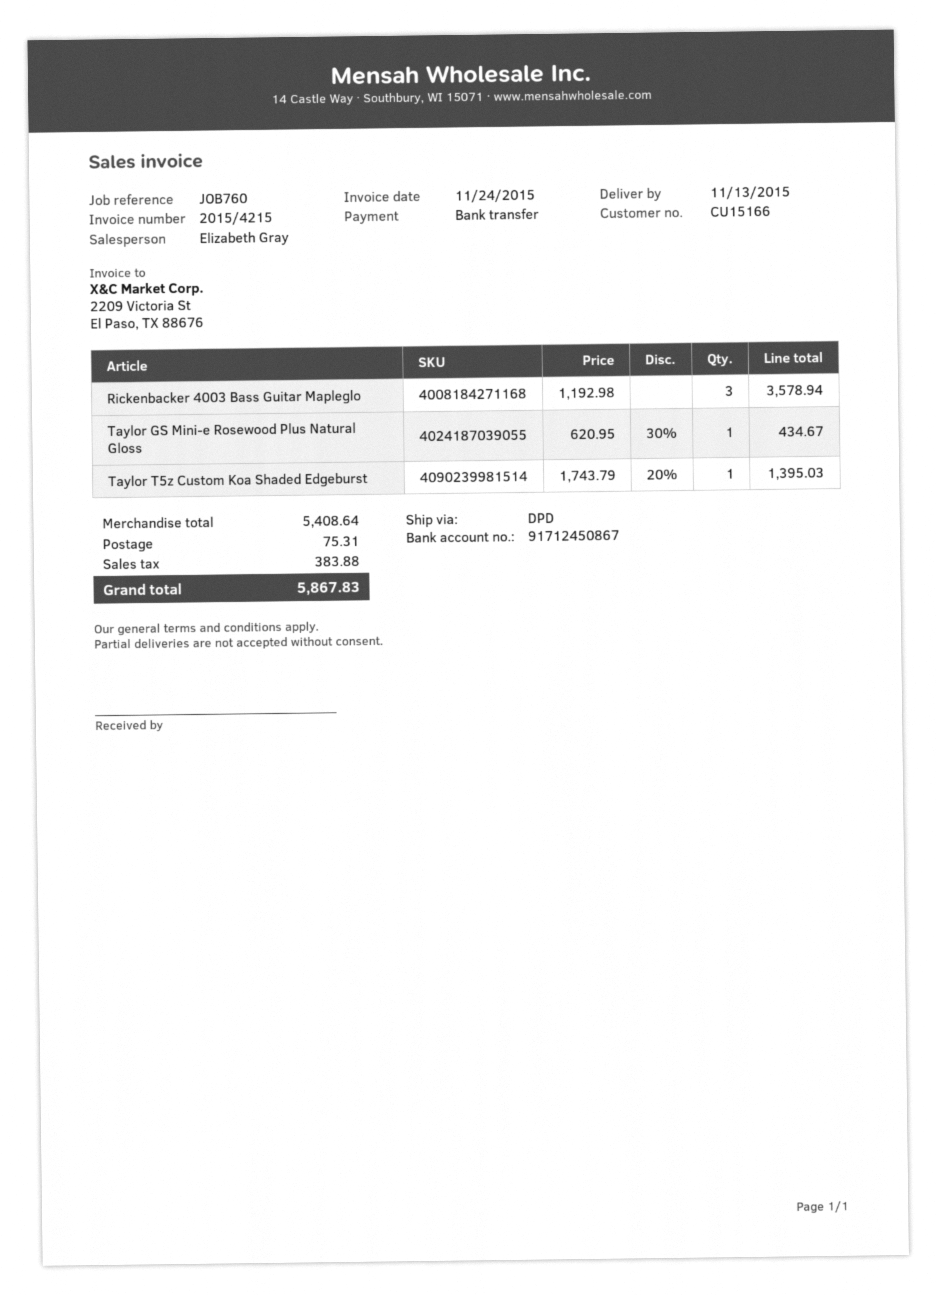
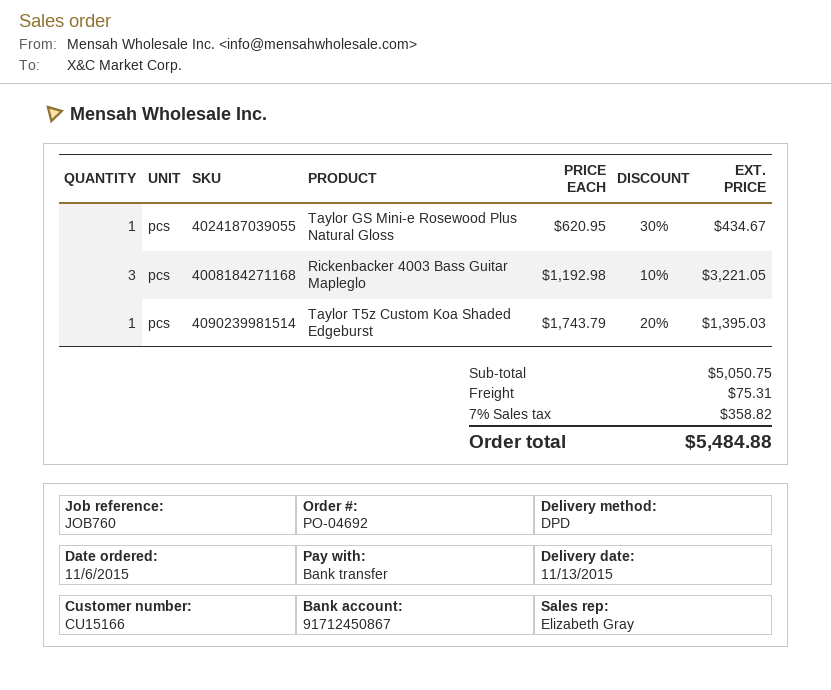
Rickenbacker 4003 Bass Guitar Mapleglo: 3 x 1192.98 = 3578.94 -> 3 x 1192.98 - 10% = 3221.05
subtotal: 5408.64 -> 5050.75
tax: 383.88 -> 358.82
total: 5867.83 -> 5484.88

